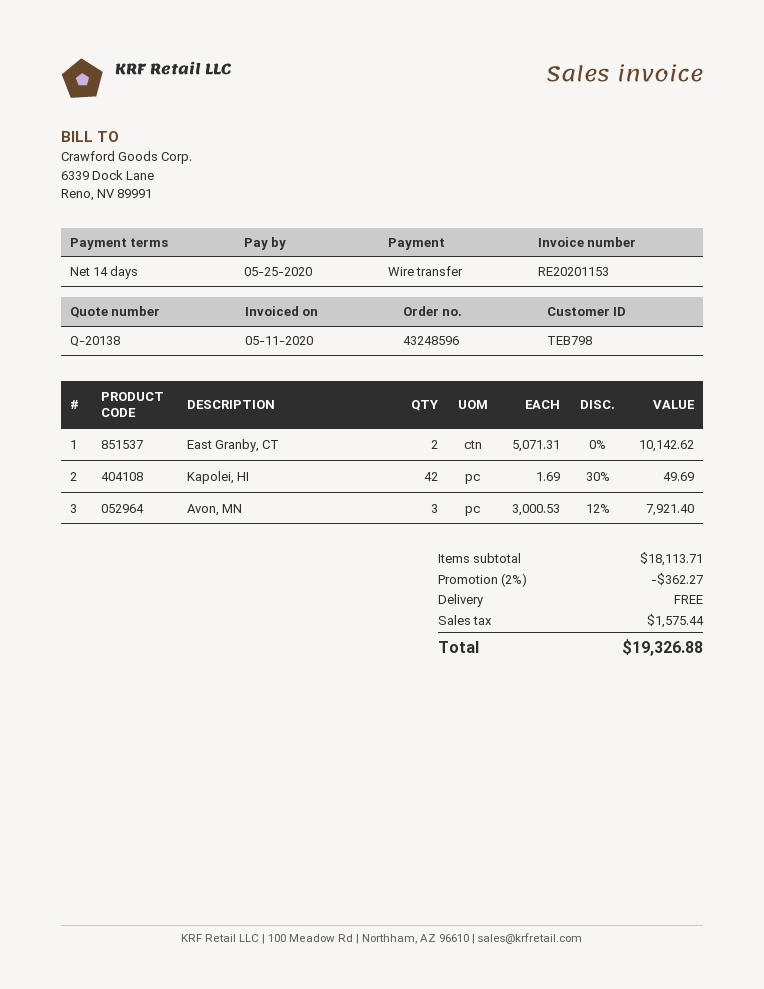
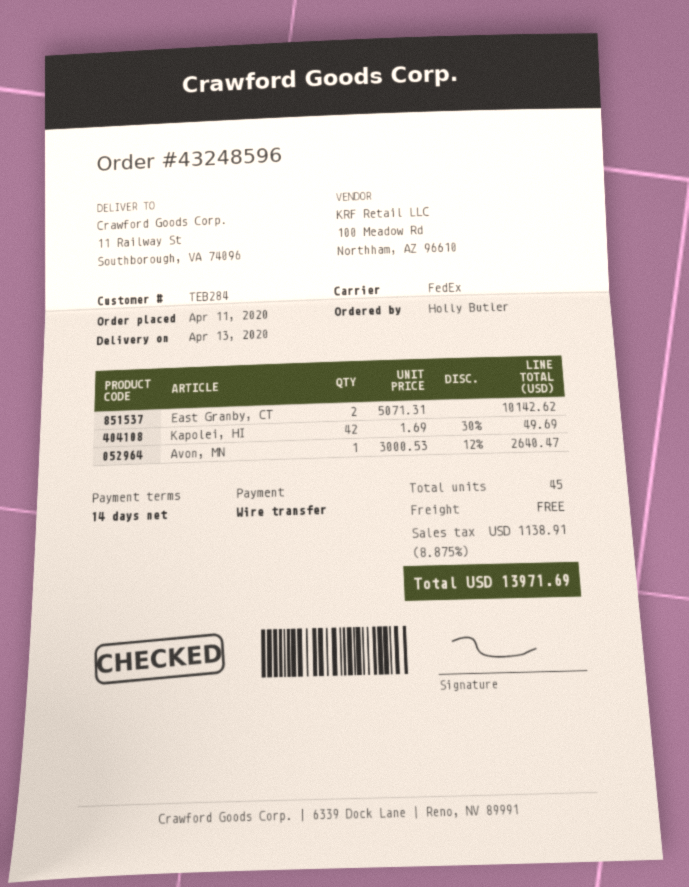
customer number: TEB798 -> TEB284
Avon, MN: 3 x 3000.53 - 12% = 7921.40 -> 1 x 3000.53 - 12% = 2640.47
discount: 2% = 362.27 -> none
tax: 1575.44 -> 1138.91
total: 19326.88 -> 13971.69

